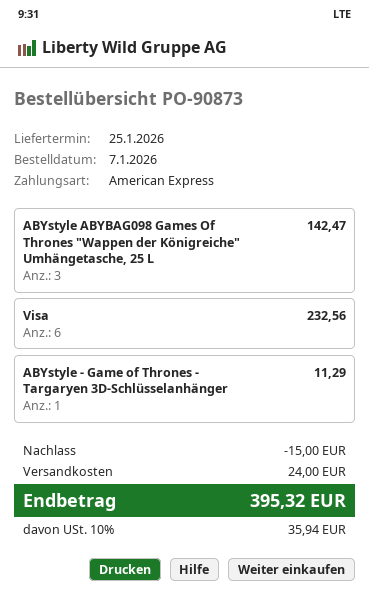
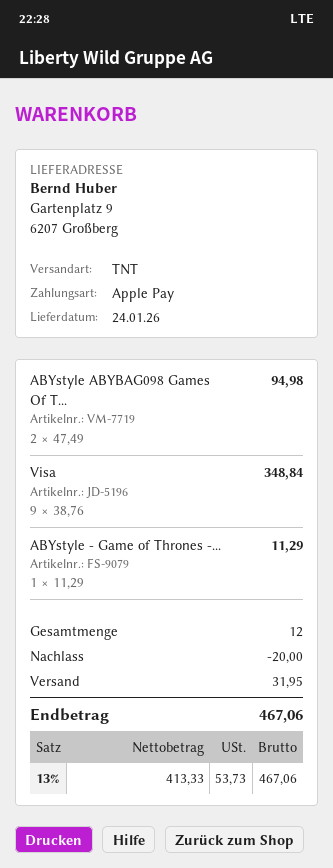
delivery date: 2026-01-25 -> 2026-01-24
payment method: American Express -> Apple Pay
ABYstyle ABYBAG098 Games Of Thrones "Wappen der Königreiche" Umhängetasche, 25 L: 3 for 142.47 -> 2 for 94.98
Visa: 6 for 232.56 -> 9 for 348.84
discount: 15.00 -> 20.00
shipping: 24.00 -> 31.95
tax: 10% = 35.94 -> 13% = 53.73
total: 395.32 -> 467.06

